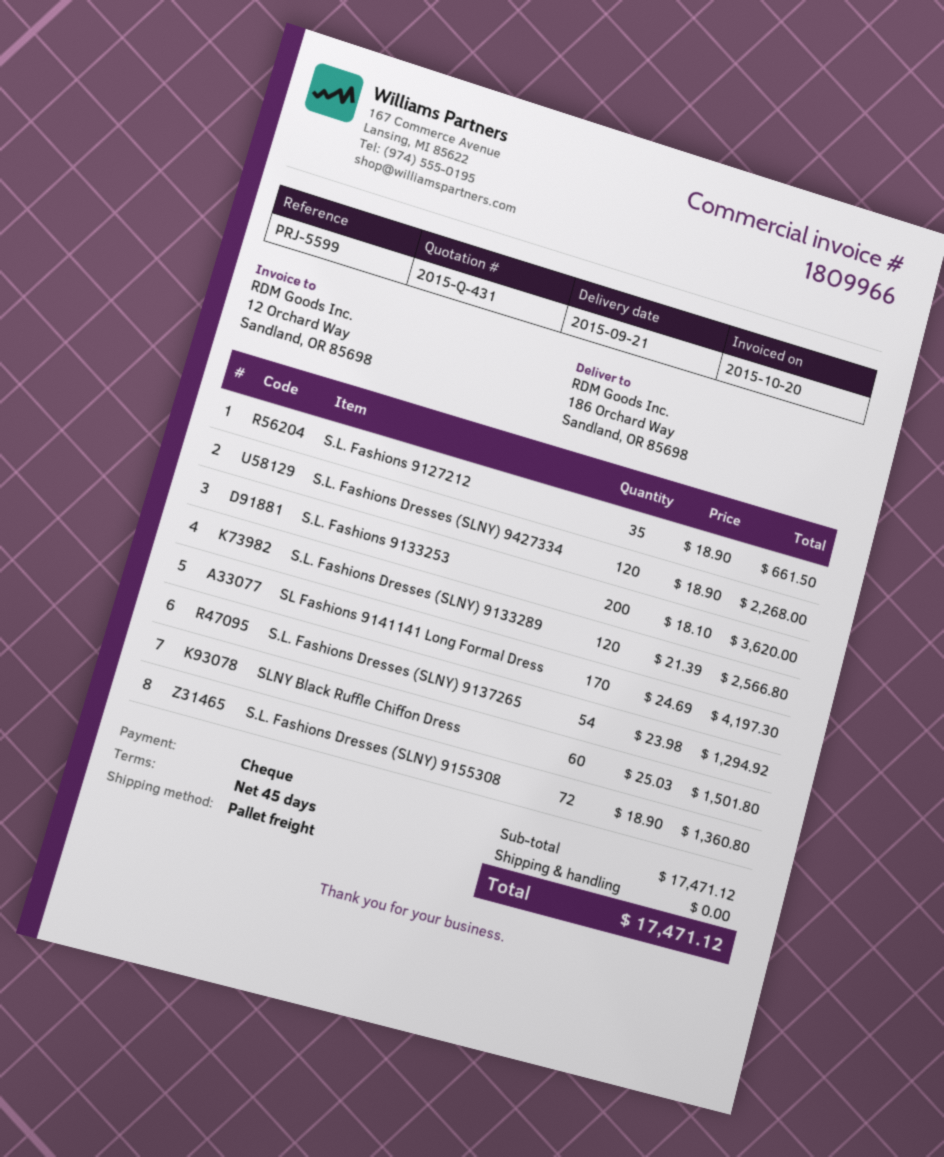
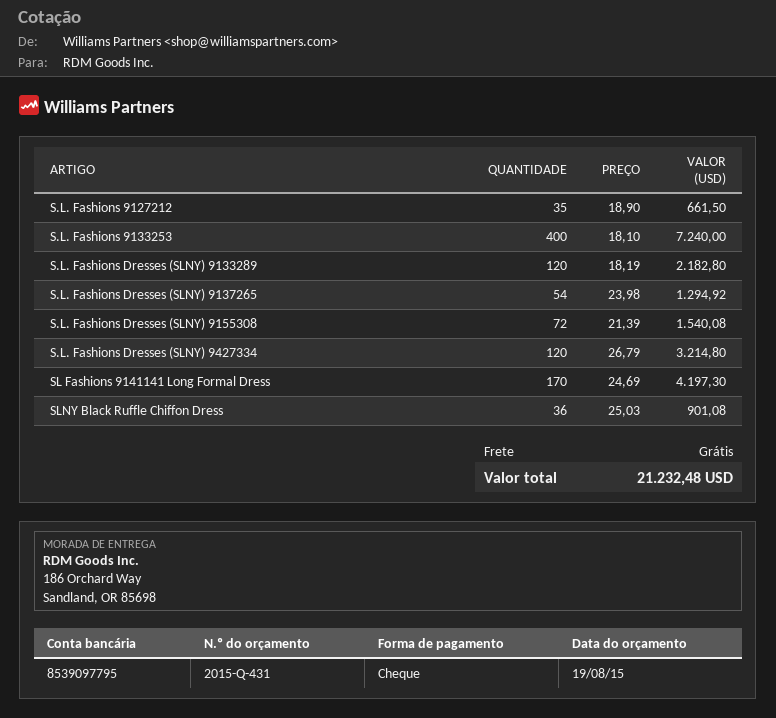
S.L. Fashions Dresses (SLNY) 9427334: 120 x 18.90 = 2268.00 -> 120 x 26.79 = 3214.80
S.L. Fashions 9133253: 200 x 18.10 = 3620.00 -> 400 x 18.10 = 7240.00
S.L. Fashions Dresses (SLNY) 9133289: 120 x 21.39 = 2566.80 -> 120 x 18.19 = 2182.80
SLNY Black Ruffle Chiffon Dress: 60 x 25.03 = 1501.80 -> 36 x 25.03 = 901.08
S.L. Fashions Dresses (SLNY) 9155308: 72 x 18.90 = 1360.80 -> 72 x 21.39 = 1540.08
total: 17471.12 -> 21232.48

